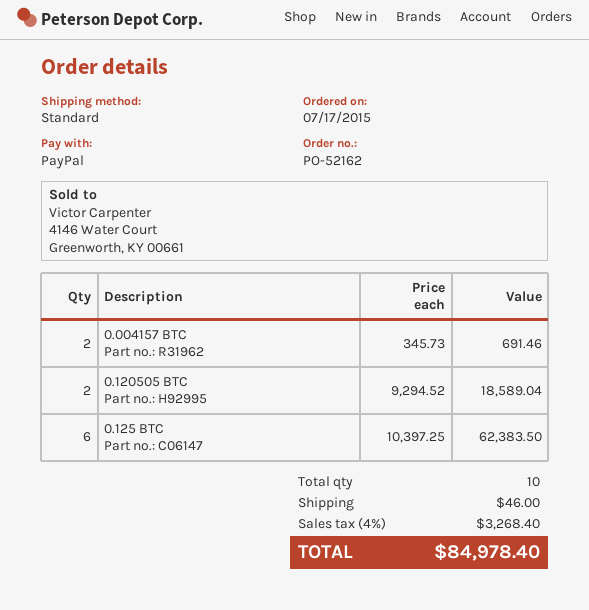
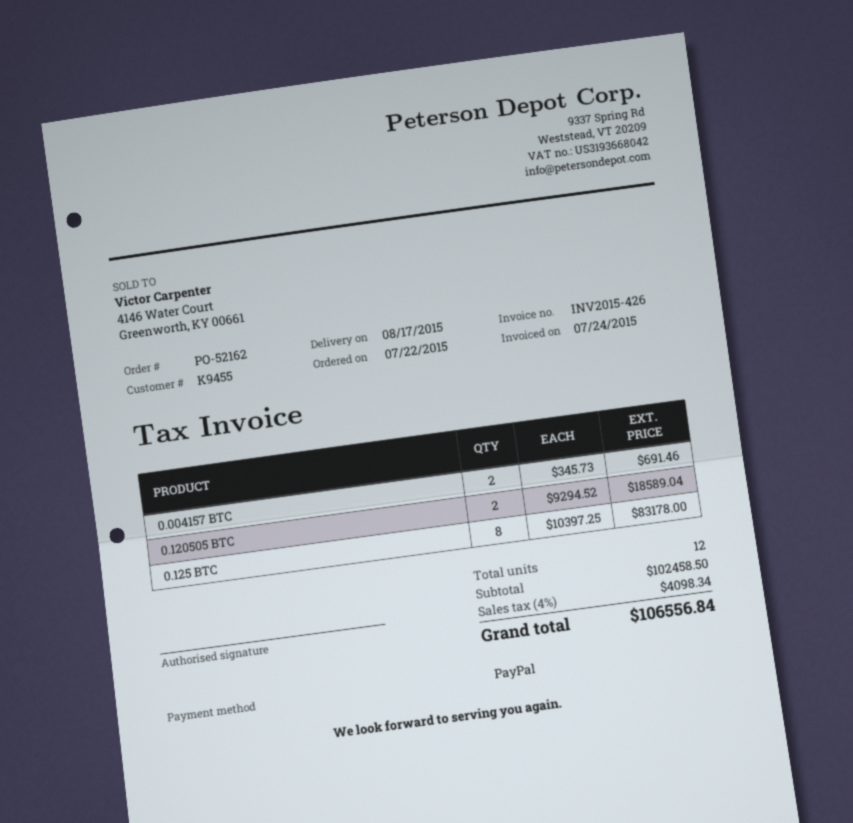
order date: 2015-07-17 -> 2015-07-22
0.125 BTC: 6 x 10397.25 = 62383.50 -> 8 x 10397.25 = 83178.00
total quantity: 10 -> 12
shipping: 46.00 -> none
tax: 4% = 3268.40 -> 4% = 4098.34
total: 84978.40 -> 106556.84

